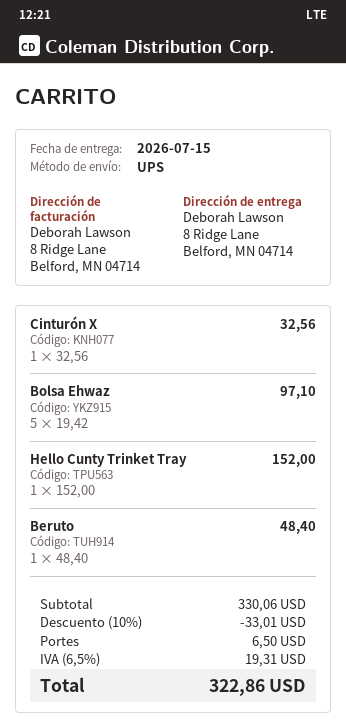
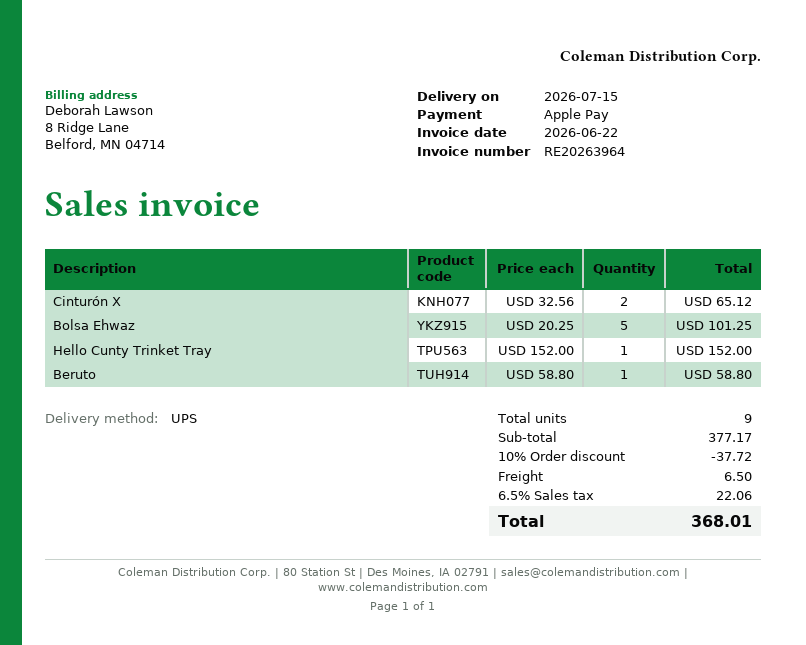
Cinturón X: 1 x 32.56 = 32.56 -> 2 x 32.56 = 65.12
Bolsa Ehwaz: 5 x 19.42 = 97.10 -> 5 x 20.25 = 101.25
Beruto: 1 x 48.40 = 48.40 -> 1 x 58.80 = 58.80
subtotal: 330.06 -> 377.17
discount: 10% = 33.01 -> 10% = 37.72
tax: 6.5% = 19.31 -> 6.5% = 22.06
total: 322.86 -> 368.01

